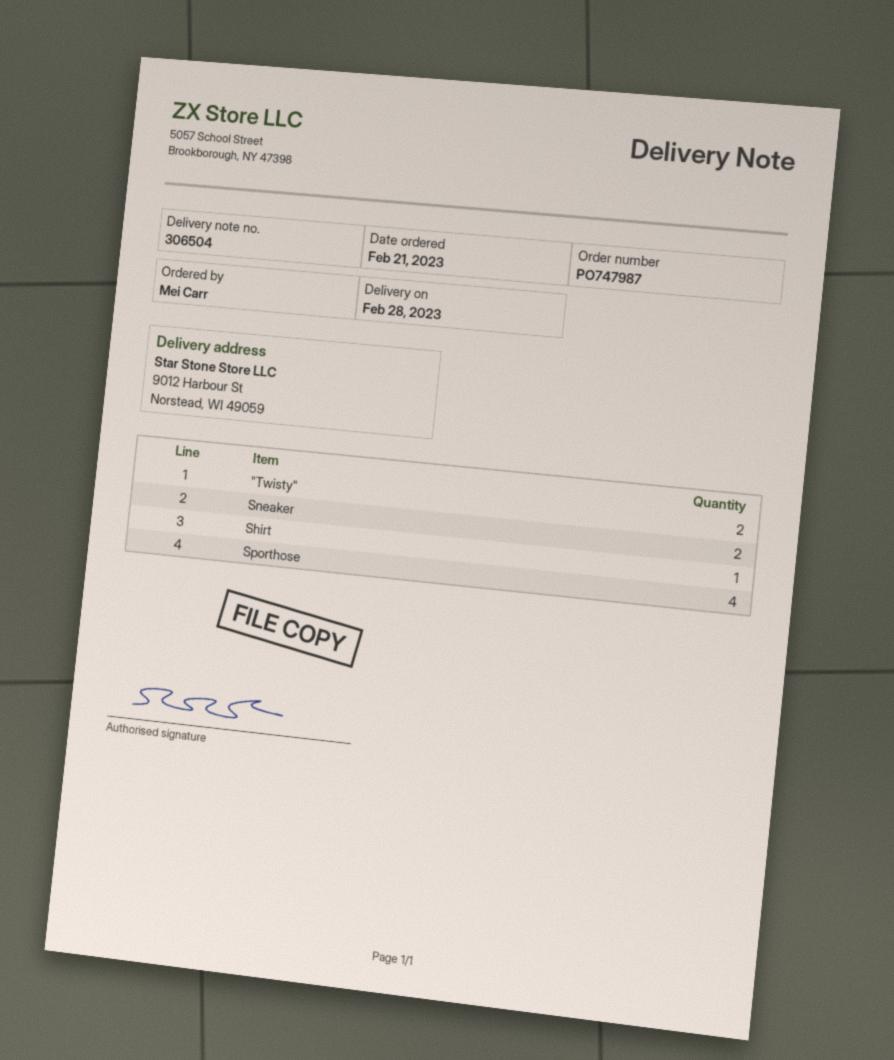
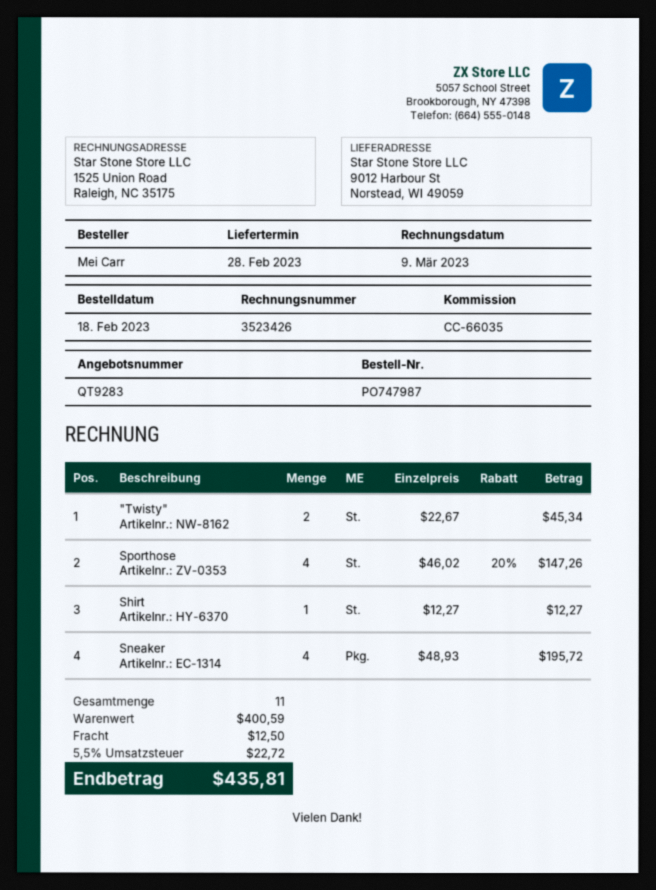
order date: 2023-02-21 -> 2023-02-18
Sneaker: 2 -> 4

